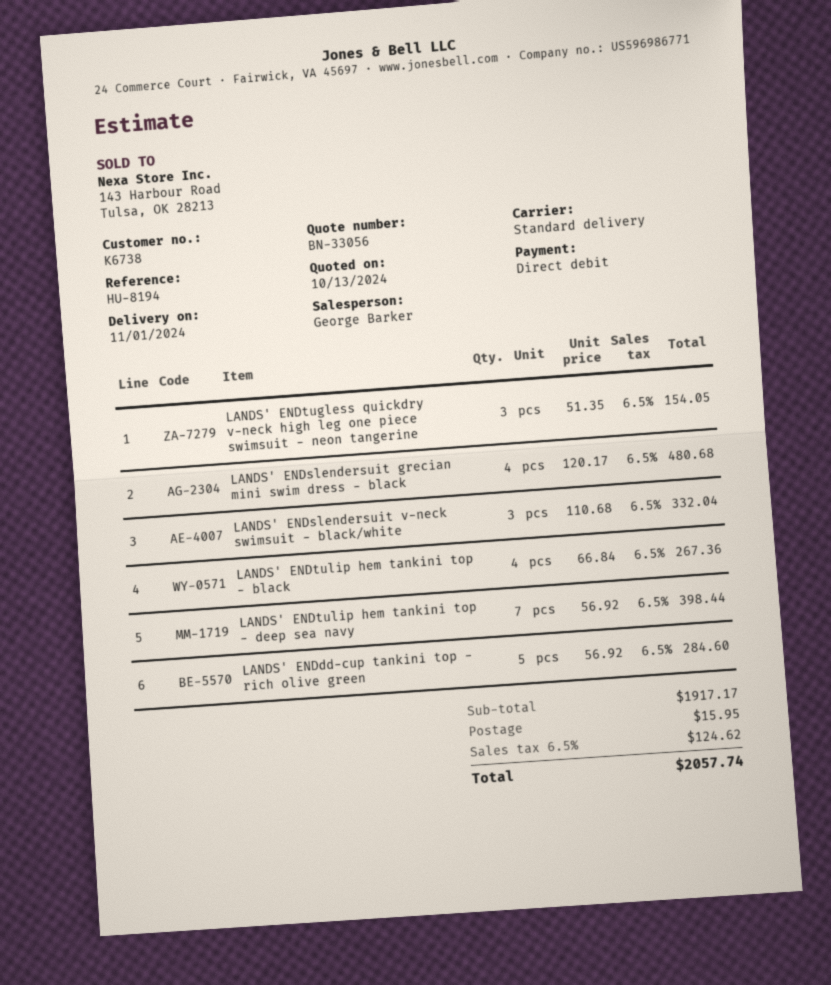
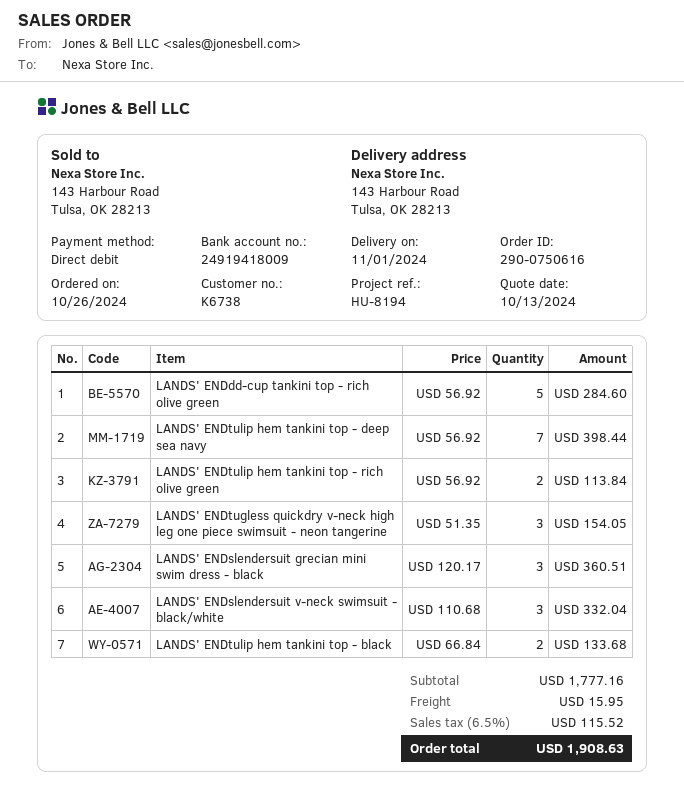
LANDS' ENDslendersuit grecian mini swim dress - black: 4 x 120.17 = 480.68 -> 3 x 120.17 = 360.51
LANDS' ENDtulip hem tankini top - black: 4 x 66.84 = 267.36 -> 2 x 66.84 = 133.68
LANDS' ENDtulip hem tankini top - rich olive green: none -> 2 x 56.92 = 113.84
subtotal: 1917.17 -> 1777.16
tax: 6.5% = 124.62 -> 6.5% = 115.52
total: 2057.74 -> 1908.63

